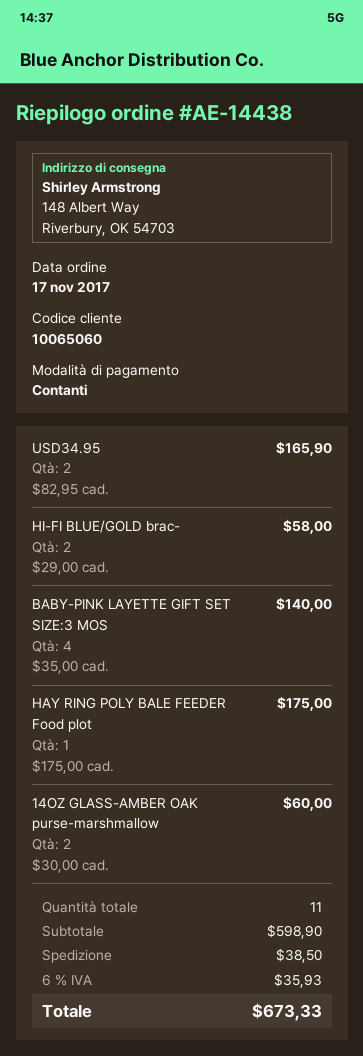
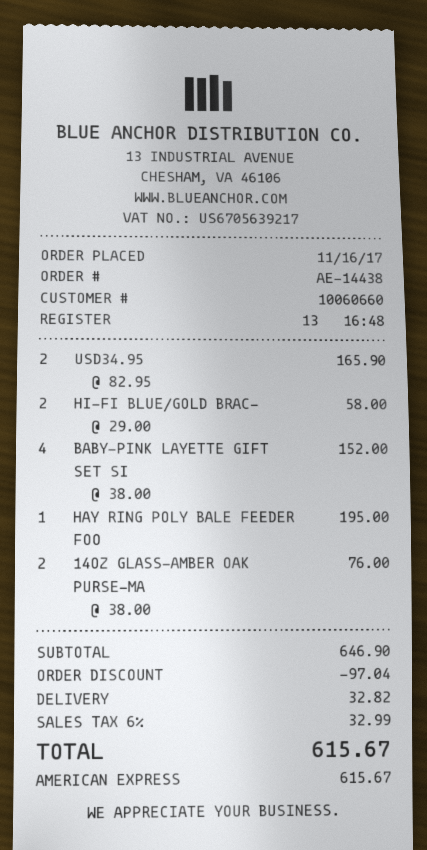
order date: 2017-11-17 -> 2017-11-16
customer number: 10065060 -> 10060660
payment method: cash -> American Express
BABY-PINK LAYETTE GIFT SET SIZE:3 MOS: 4 x 35.00 = 140.00 -> 4 x 38.00 = 152.00
HAY RING POLY BALE FEEDER Food plot: 1 x 175.00 = 175.00 -> 1 x 195.00 = 195.00
14OZ GLASS-AMBER OAK purse-marshmallow: 2 x 30.00 = 60.00 -> 2 x 38.00 = 76.00
subtotal: 598.90 -> 646.90
discount: none -> 97.04
shipping: 38.50 -> 32.82
tax: 6% = 35.93 -> 6% = 32.99
total: 673.33 -> 615.67

